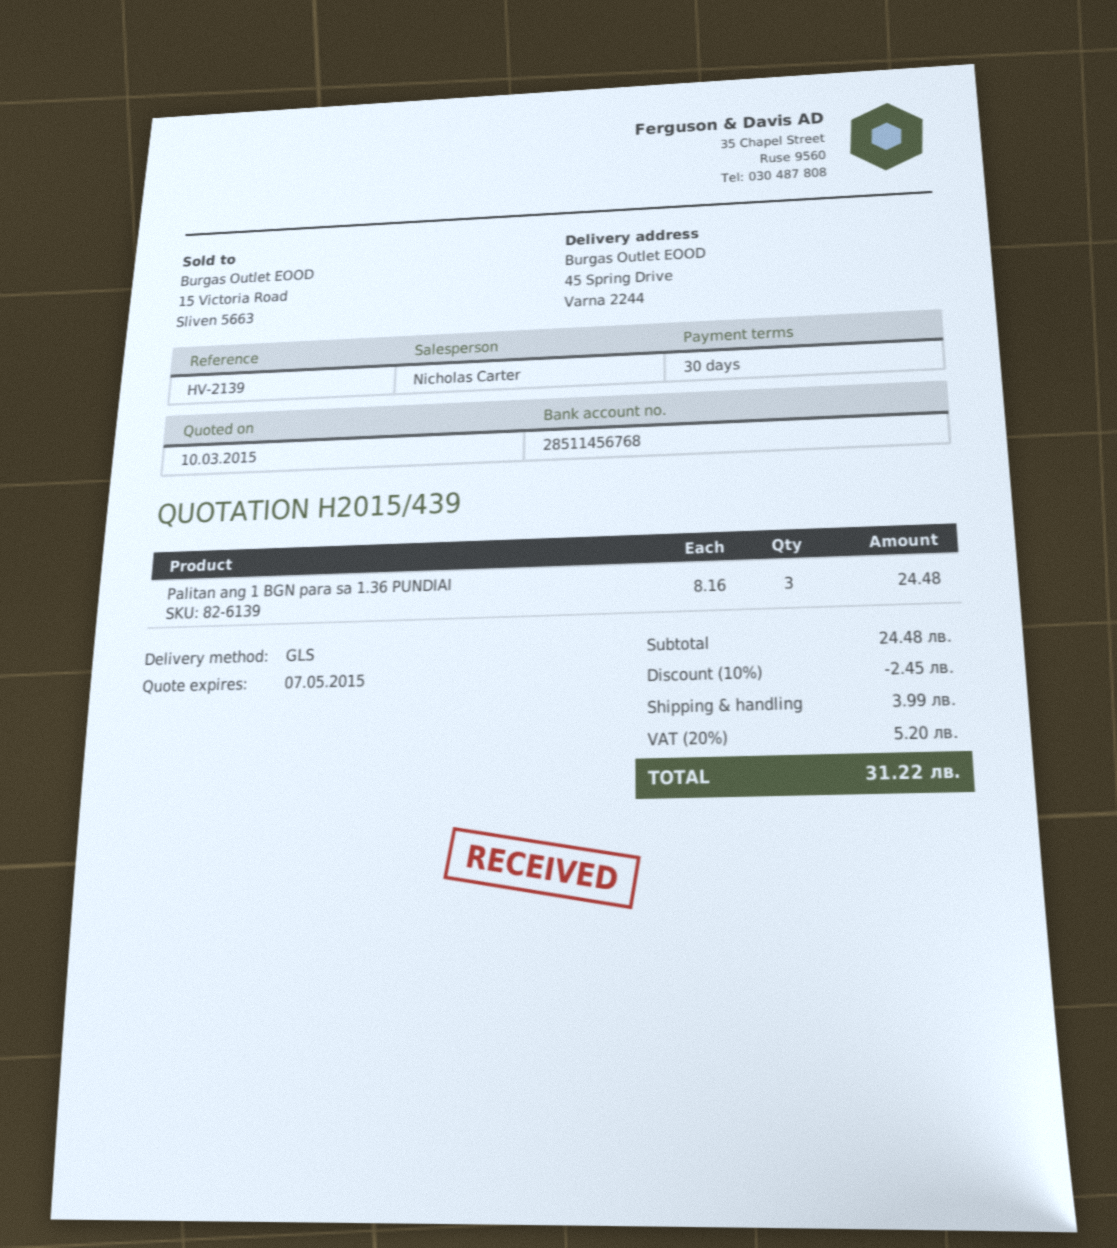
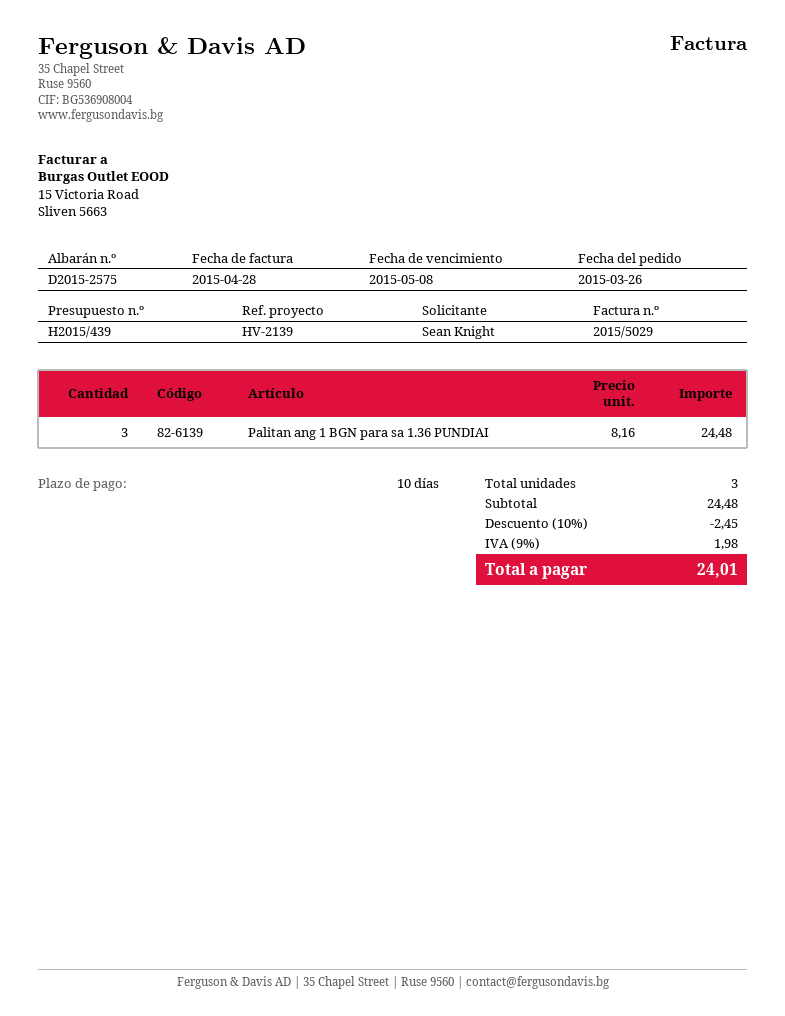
payment terms: 30 days -> 10 days
shipping: 3.99 -> none
tax: 20% = 5.20 -> 9% = 1.98
total: 31.22 -> 24.01

